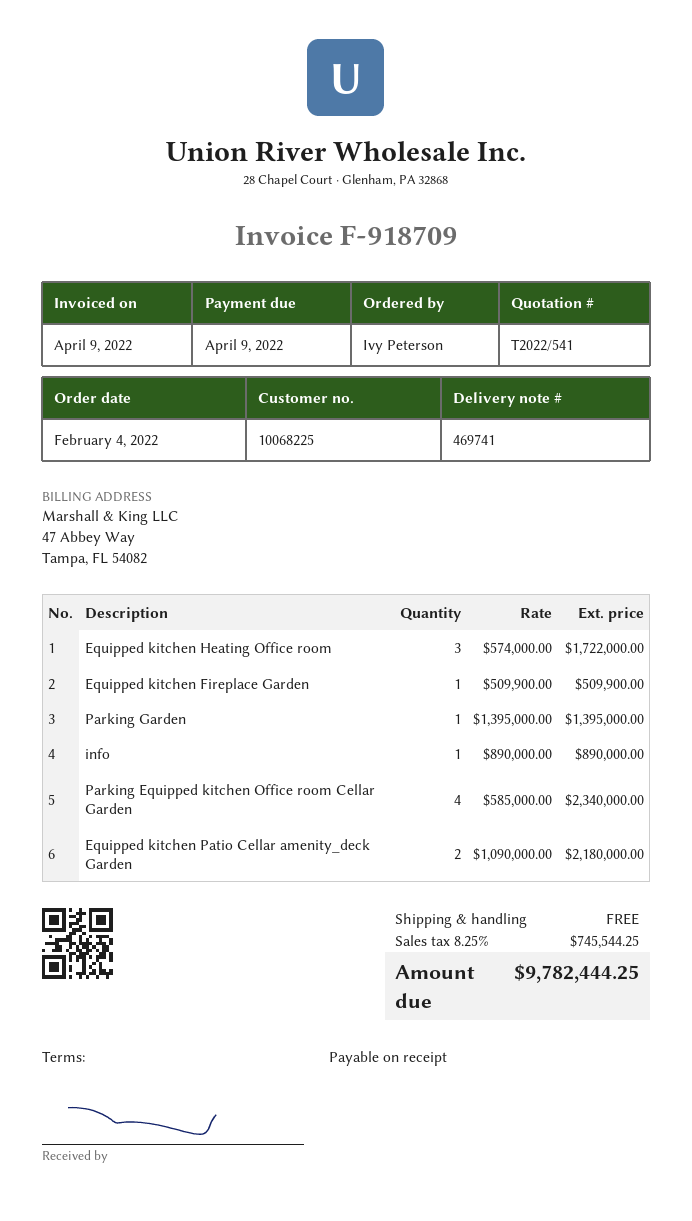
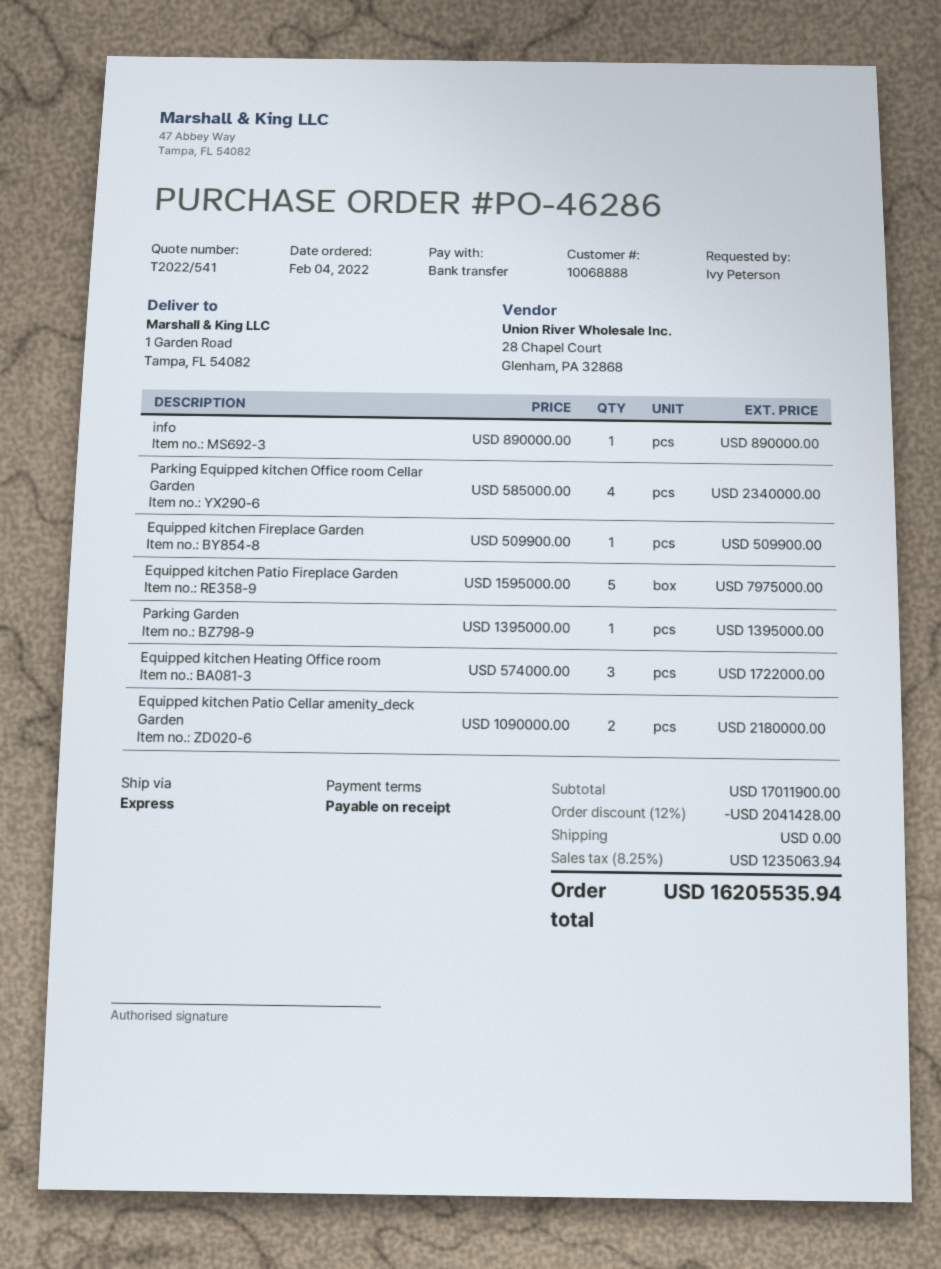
customer number: 10068225 -> 10068888
Equipped kitchen Patio Fireplace Garden: none -> 5 x 1595000.00 = 7975000.00
discount: none -> 12% = 2041428.00
tax: 8.25% = 745544.25 -> 8.25% = 1235063.94
total: 9782444.25 -> 16205535.94

